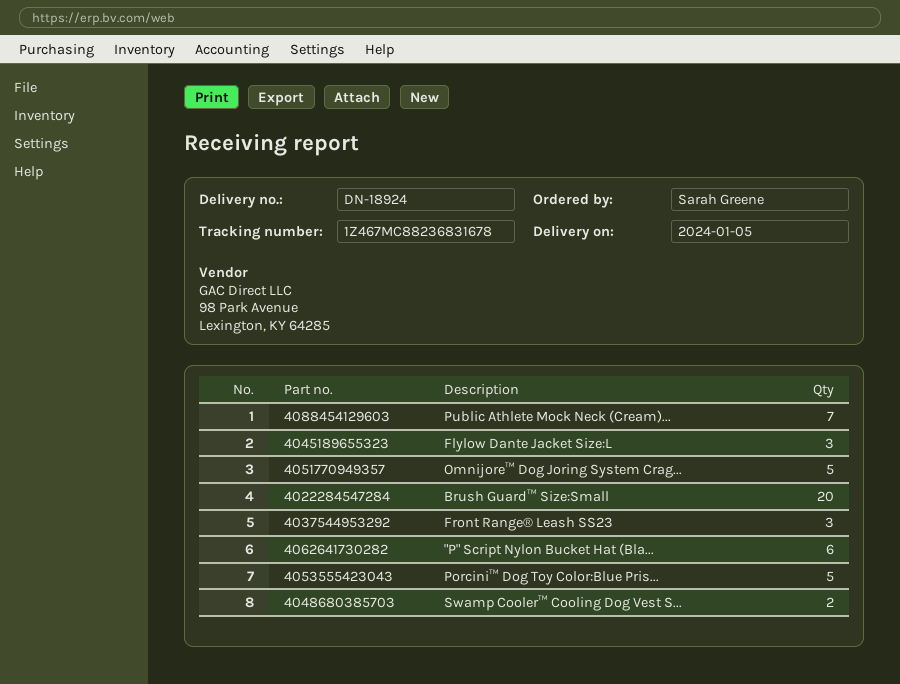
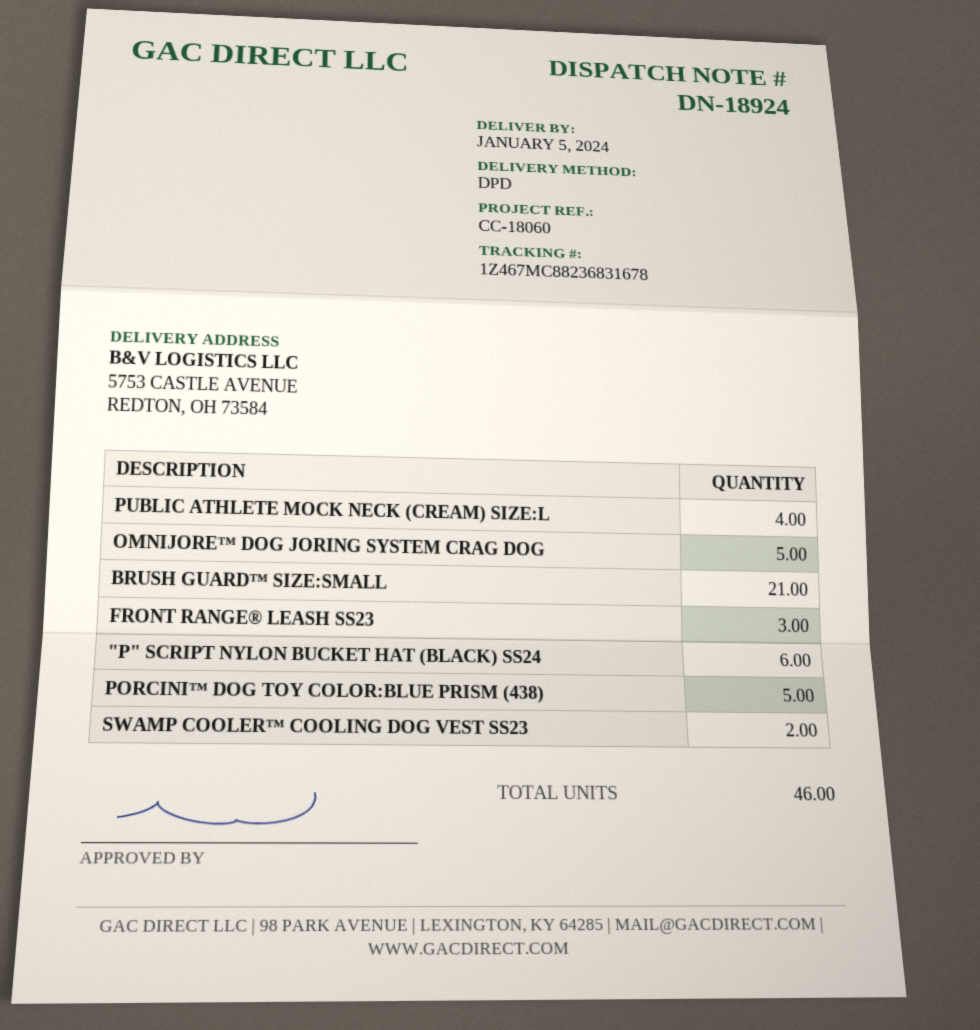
Public Athlete Mock Neck (Cream)...: 7 -> 4
Flylow Dante Jacket Size:L: 3 -> none
Brush Guard™ Size:Small: 20 -> 21

